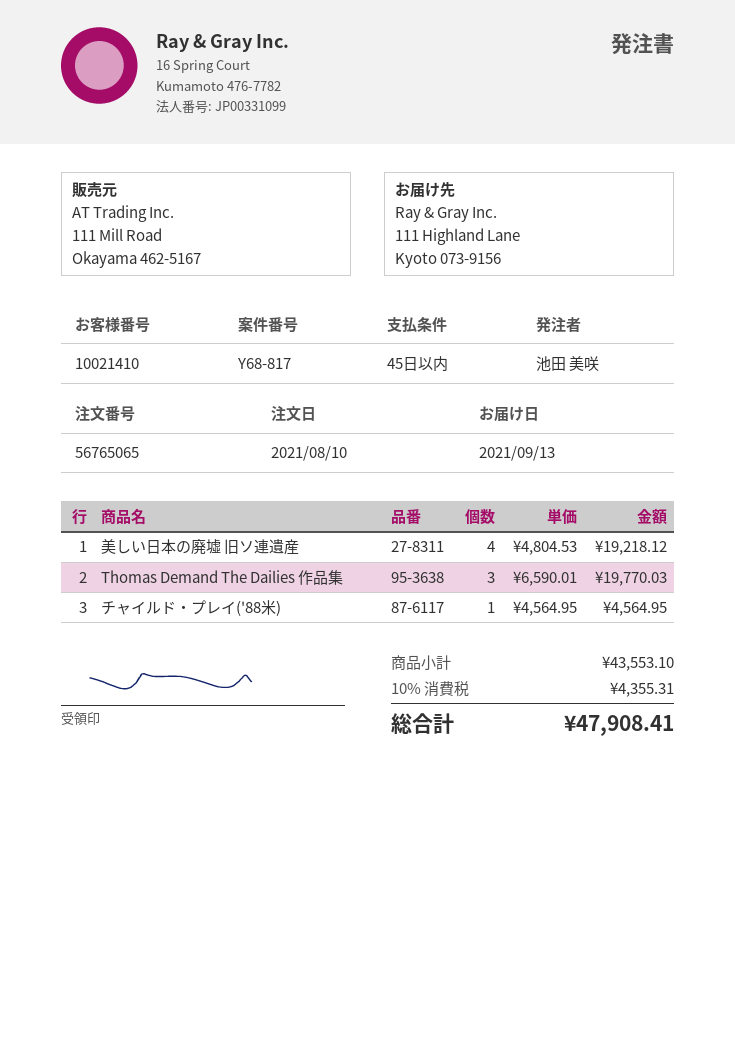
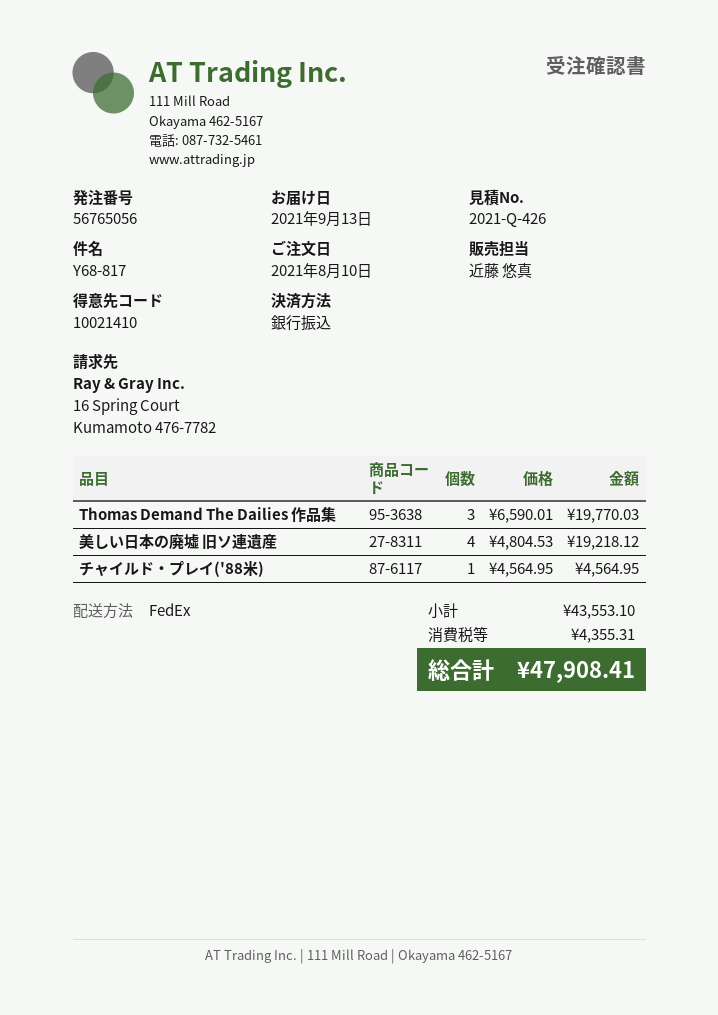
order number: 56765065 -> 56765056

